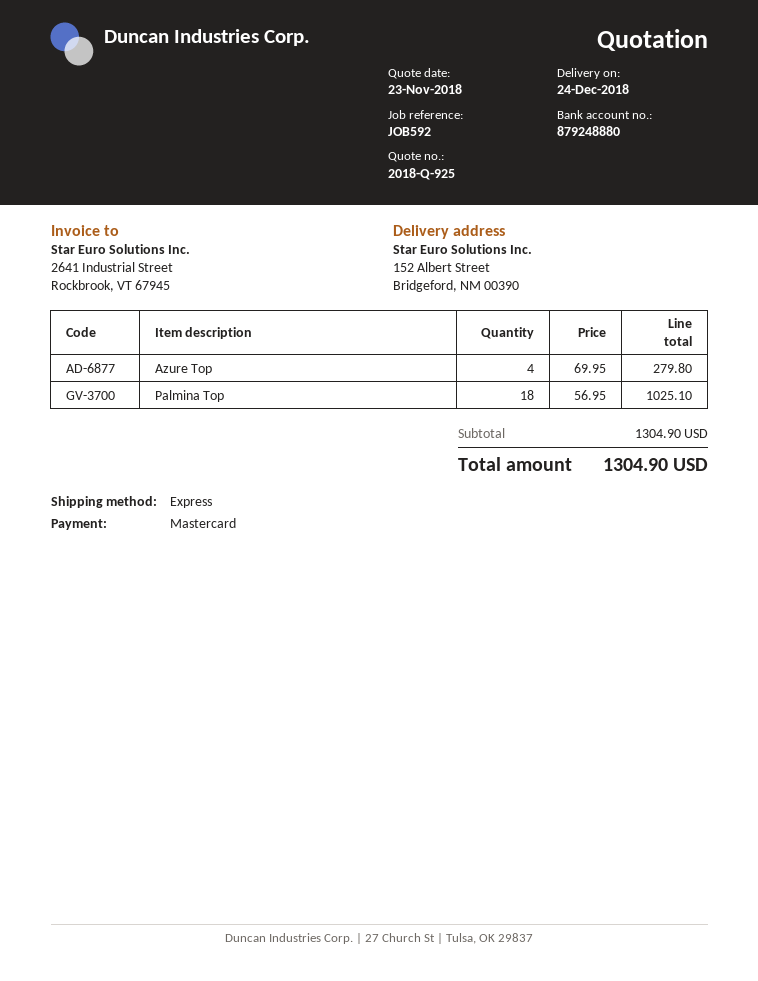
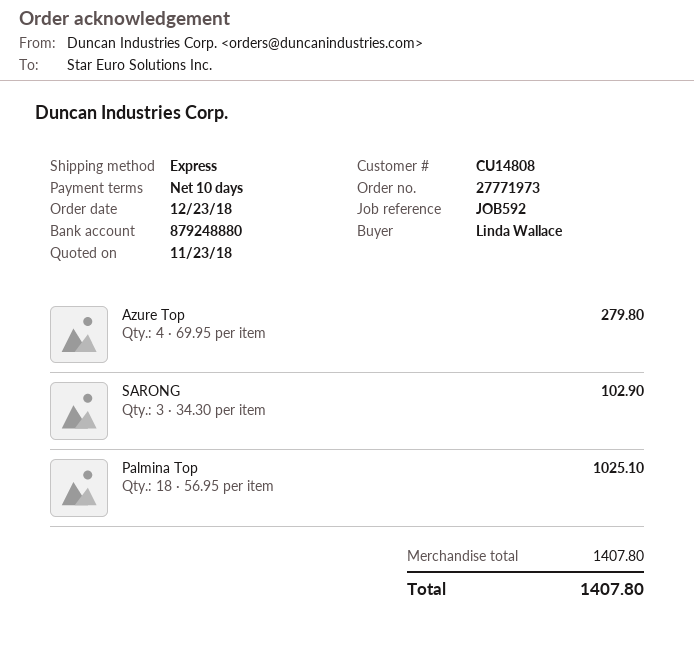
SARONG: none -> 3 x 34.30 = 102.90
subtotal: 1304.90 -> 1407.80
total: 1304.90 -> 1407.80

